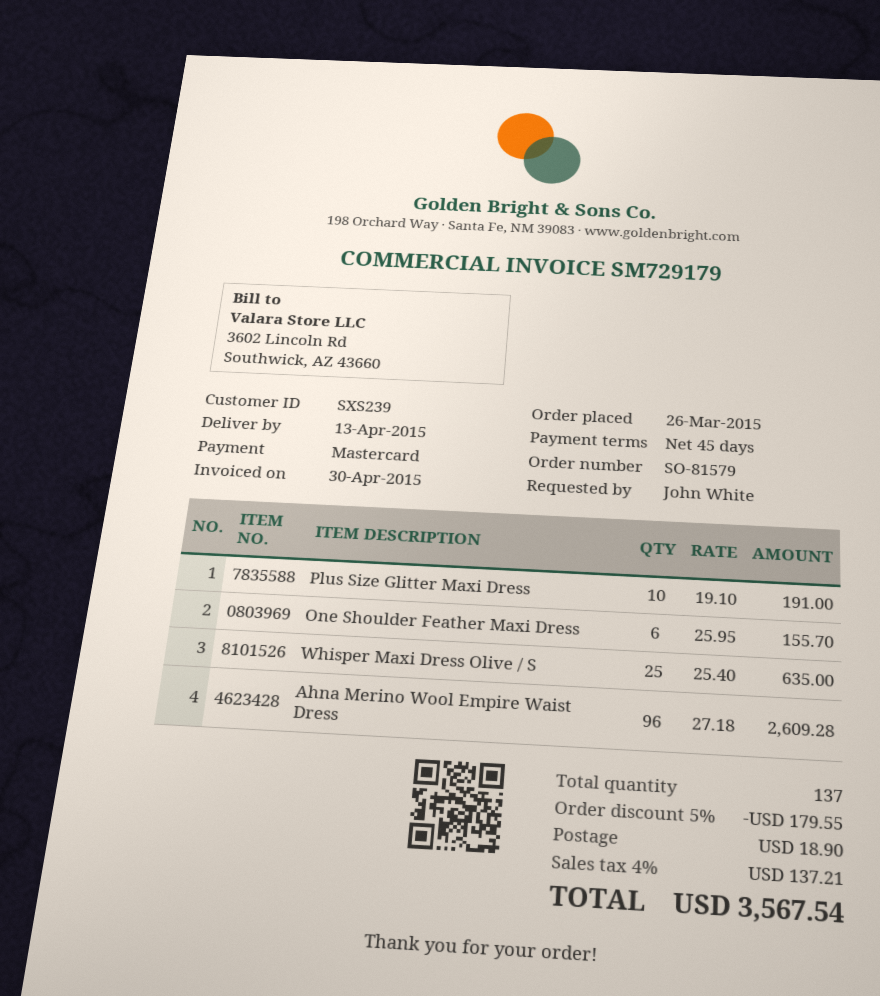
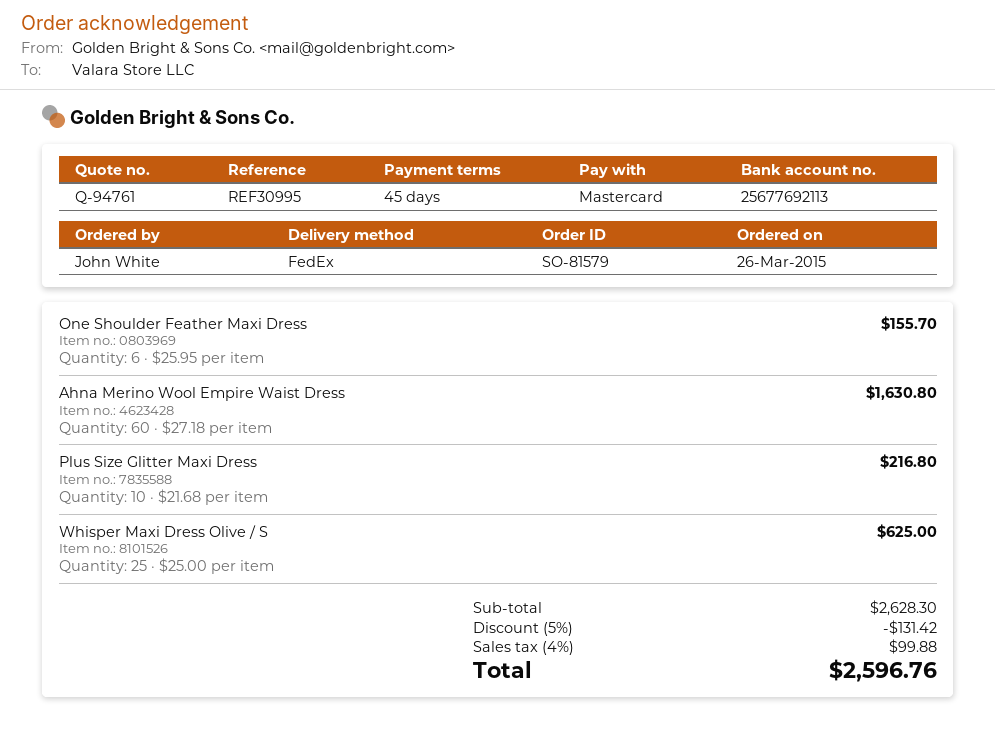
Plus Size Glitter Maxi Dress: 10 x 19.10 = 191.00 -> 10 x 21.68 = 216.80
Whisper Maxi Dress Olive / S: 25 x 25.40 = 635.00 -> 25 x 25.00 = 625.00
Ahna Merino Wool Empire Waist Dress: 96 x 27.18 = 2609.28 -> 60 x 27.18 = 1630.80
discount: 5% = 179.55 -> 5% = 131.42
shipping: 18.90 -> none
tax: 4% = 137.21 -> 4% = 99.88
total: 3567.54 -> 2596.76

